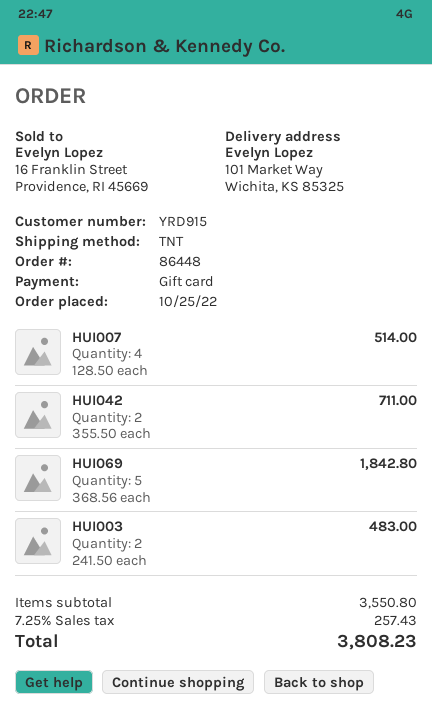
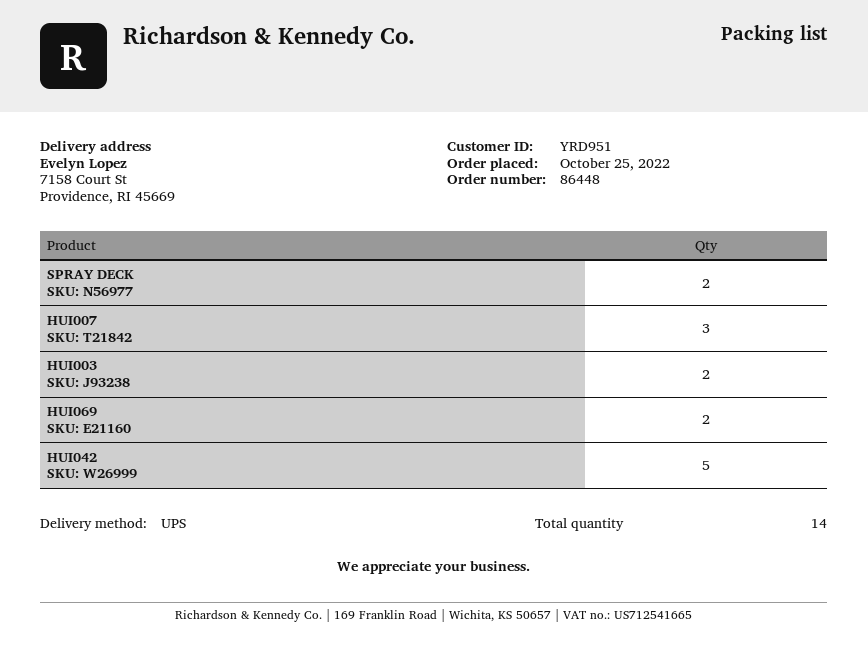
customer number: YRD915 -> YRD951
shipping method: TNT -> UPS
ship to: 101 Market Way, Wichita, KS 85325 -> 7158 Court St, Providence, RI 45669
HUI007: 4 -> 3
HUI042: 2 -> 5
HUI069: 5 -> 2
SPRAY DECK: none -> 2

